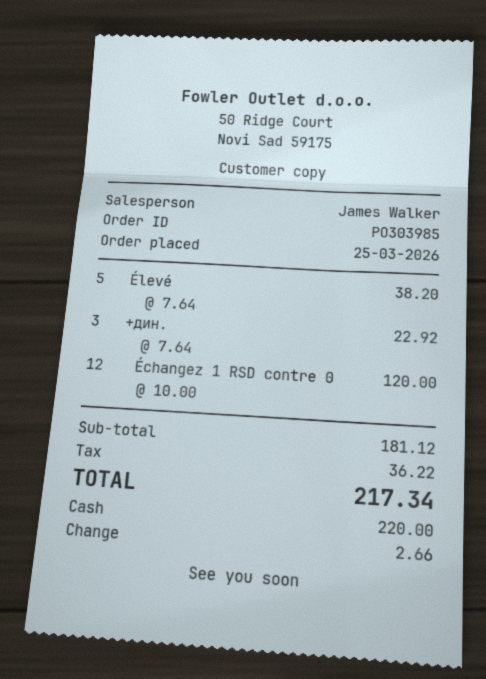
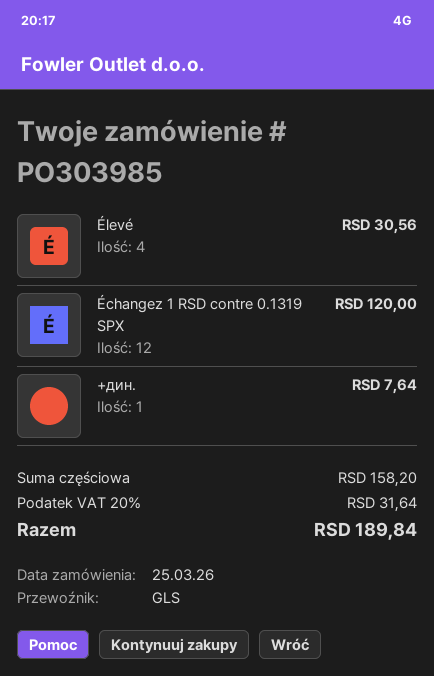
Élevé: 5 for 38.20 -> 4 for 30.56
+дин.: 3 for 22.92 -> 1 for 7.64
subtotal: 181.12 -> 158.20
tax: 36.22 -> 31.64
total: 217.34 -> 189.84

